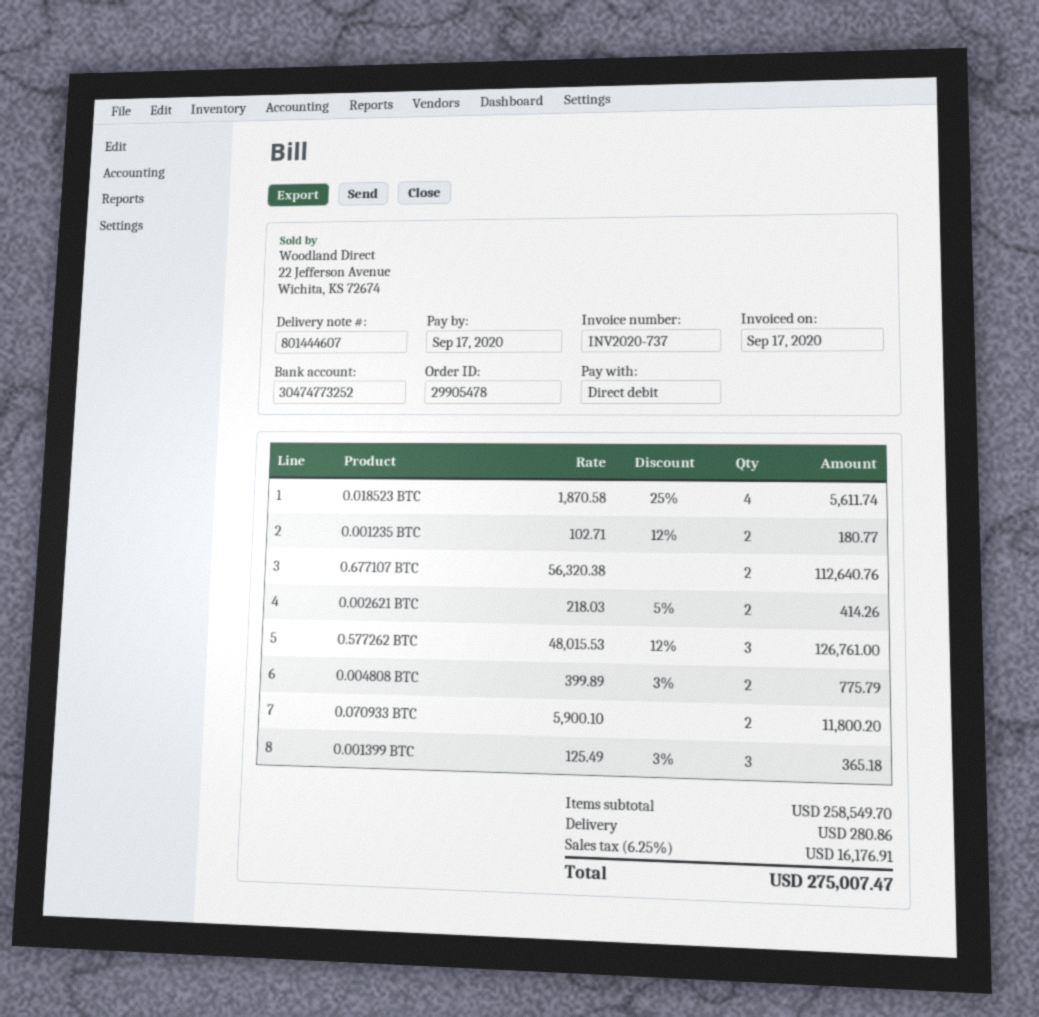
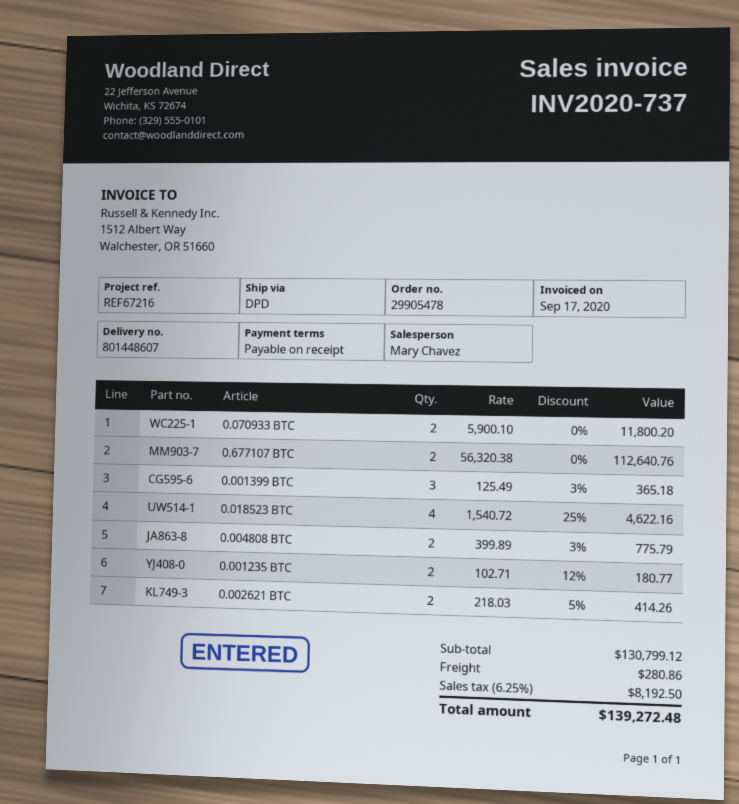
delivery note number: 801444607 -> 801448607
0.018523 BTC: 4 x 1870.58 - 25% = 5611.74 -> 4 x 1540.72 - 25% = 4622.16
0.577262 BTC: 3 x 48015.53 - 12% = 126761.00 -> none
subtotal: 258549.70 -> 130799.12
tax: 6.25% = 16176.91 -> 6.25% = 8192.50
total: 275007.47 -> 139272.48

